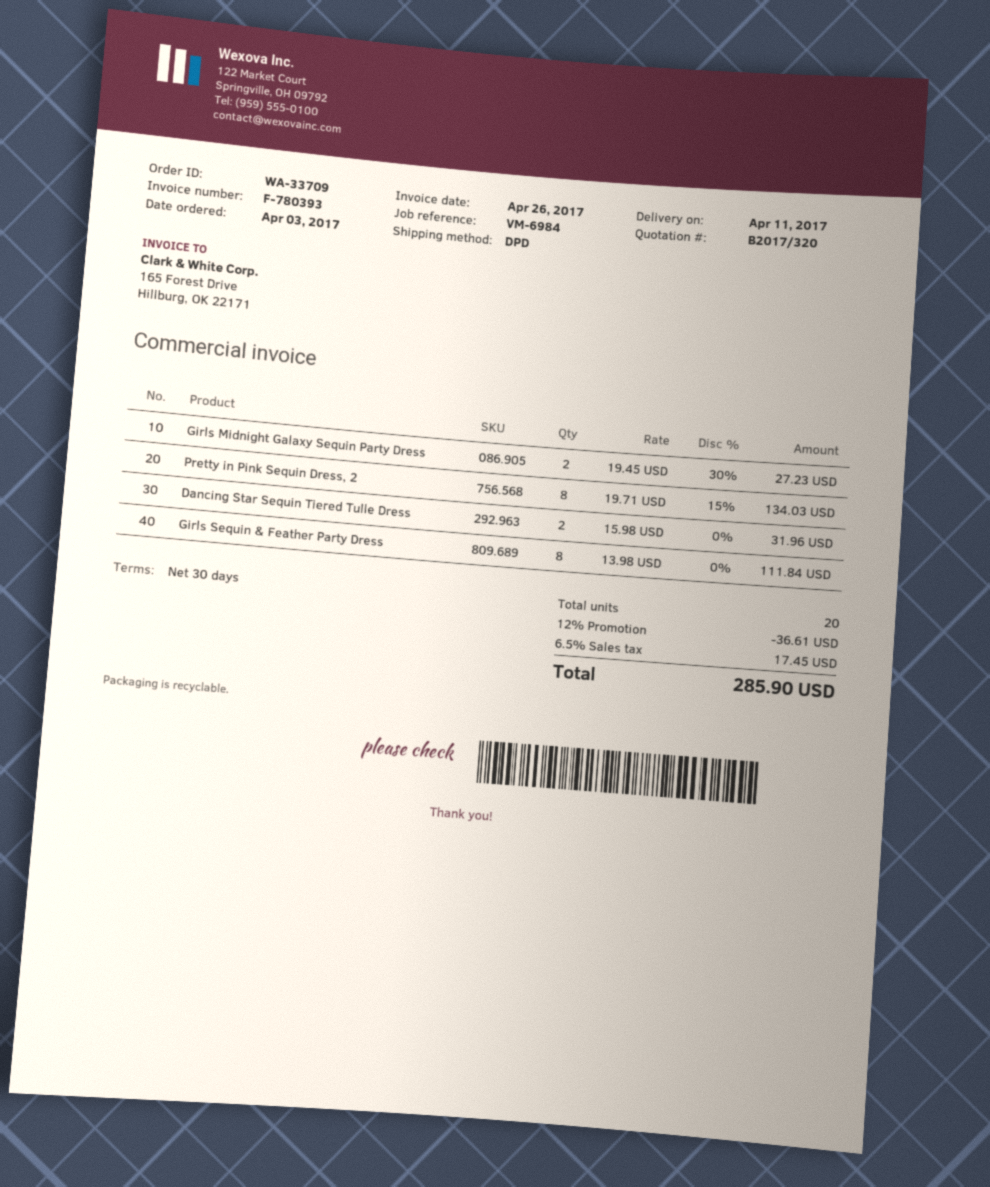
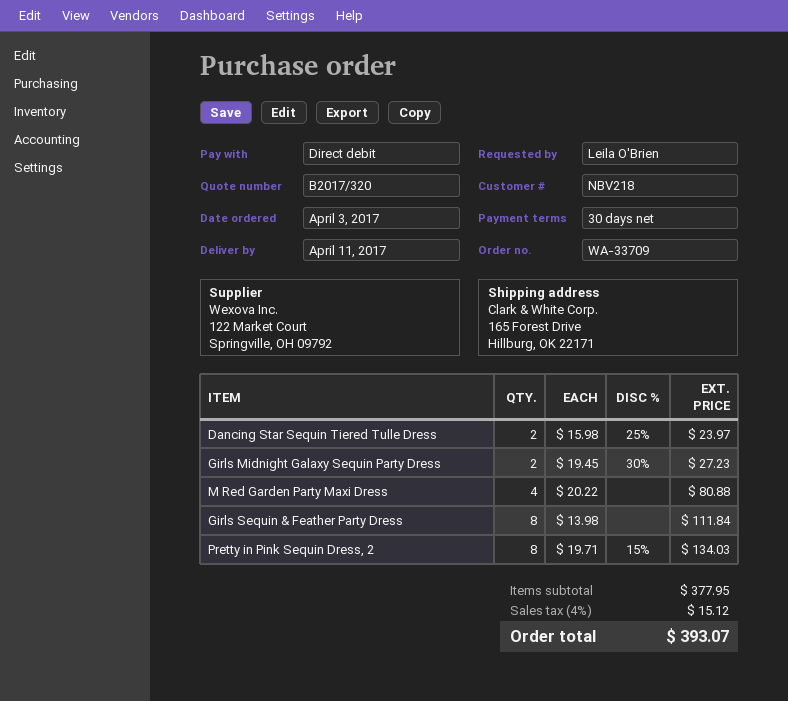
Dancing Star Sequin Tiered Tulle Dress: 2 x 15.98 = 31.96 -> 2 x 15.98 - 25% = 23.97
M Red Garden Party Maxi Dress: none -> 4 x 20.22 = 80.88
discount: 12% = 36.61 -> none
tax: 6.5% = 17.45 -> 4% = 15.12
total: 285.90 -> 393.07

